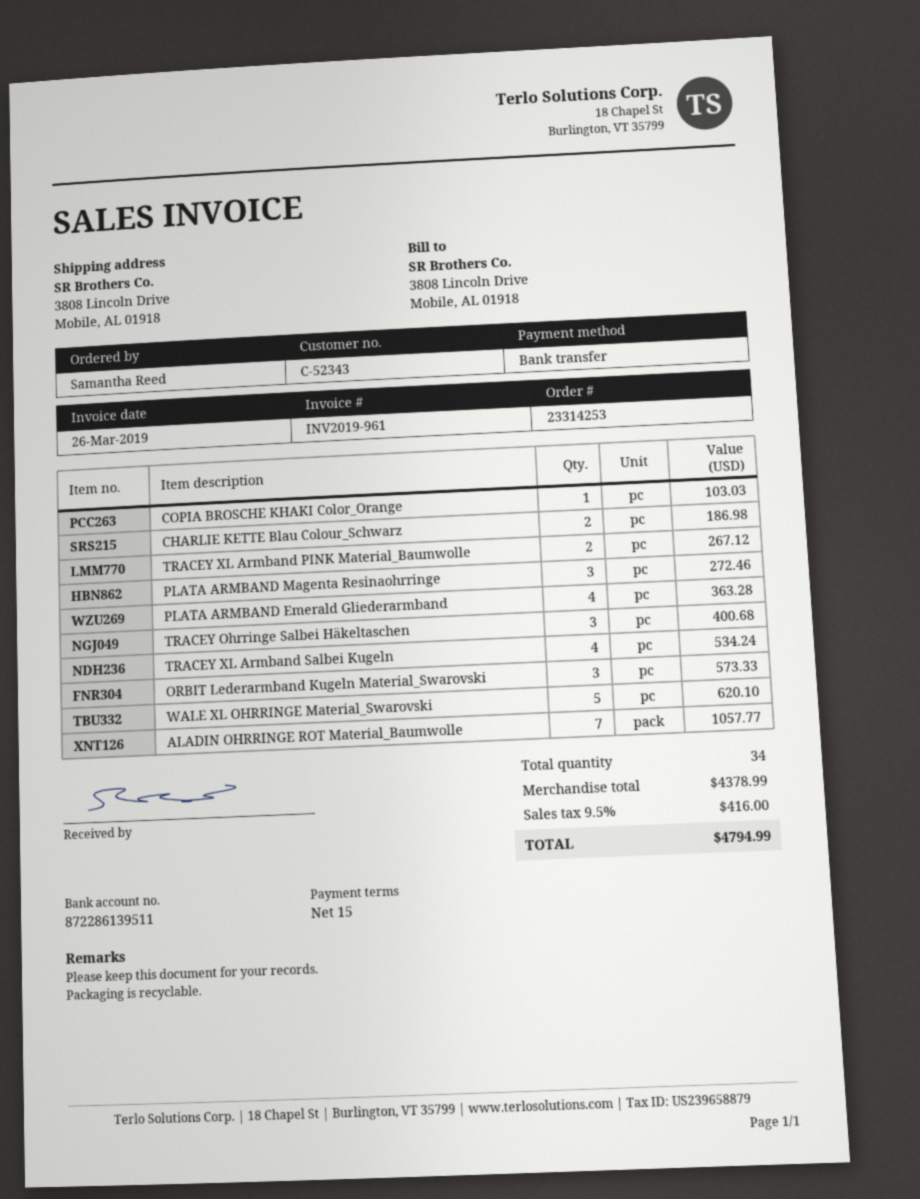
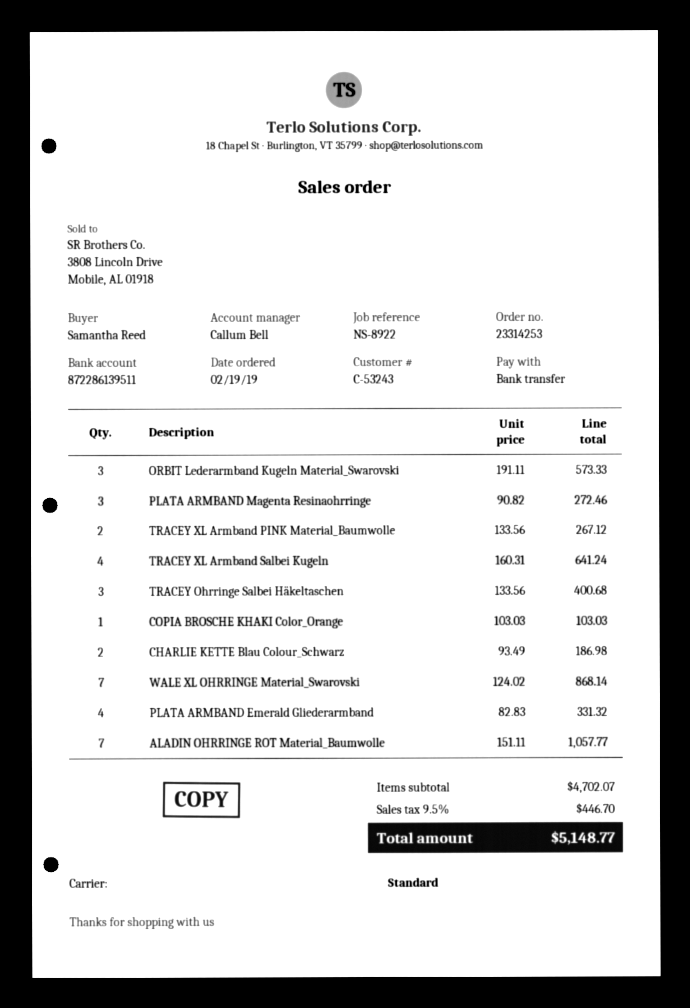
customer number: C-52343 -> C-53243
PLATA ARMBAND Emerald Gliederarmband: 4 for 363.28 -> 4 for 331.32
TRACEY XL Armband Salbei Kugeln: 4 for 534.24 -> 4 for 641.24
WALE XL OHRRINGE Material_Swarovski: 5 for 620.10 -> 7 for 868.14
subtotal: 4378.99 -> 4702.07
tax: 9.5% = 416.00 -> 9.5% = 446.70
total: 4794.99 -> 5148.77

